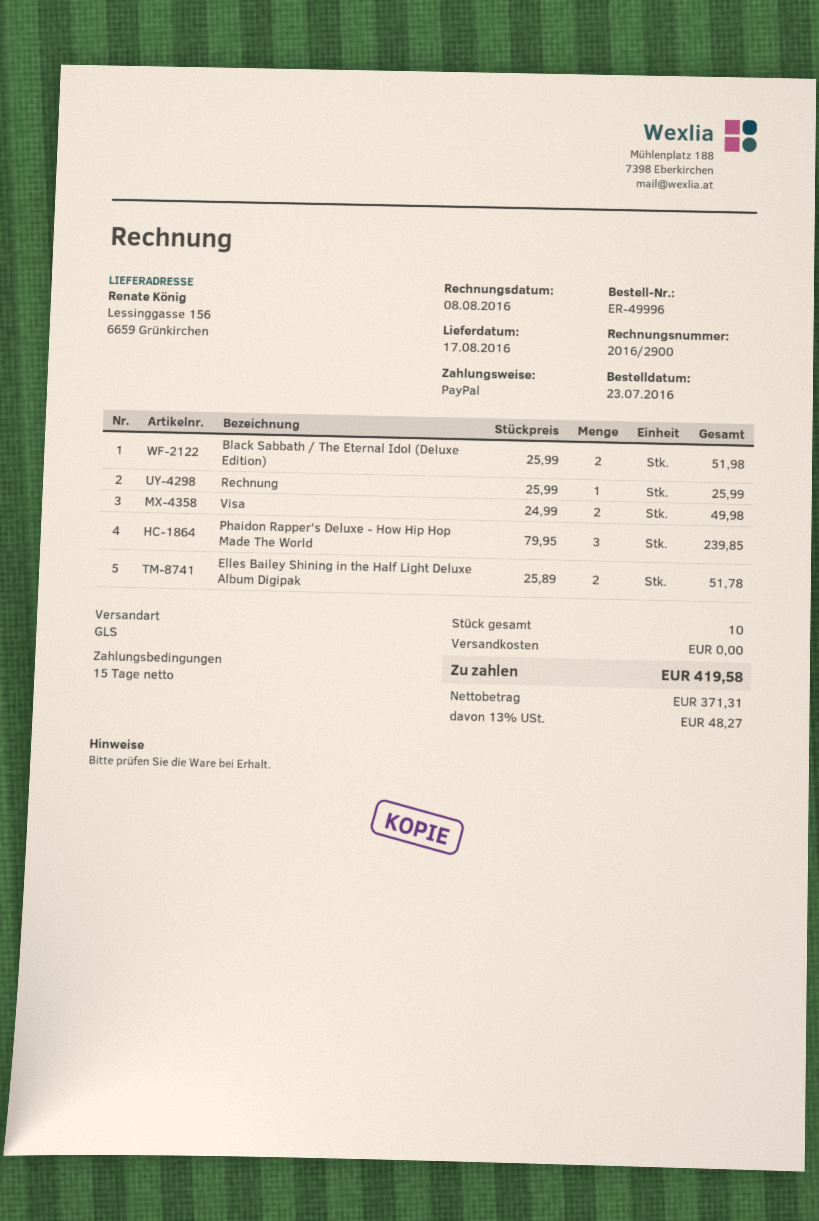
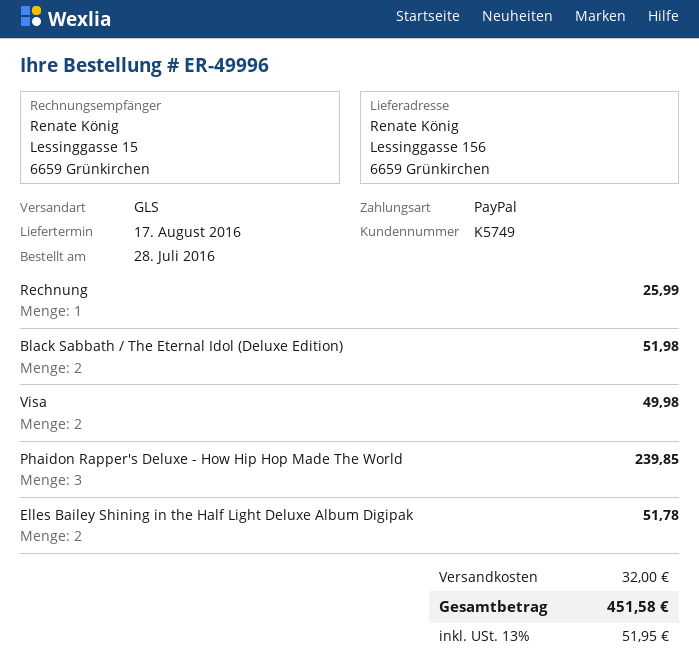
order date: 2016-07-23 -> 2016-07-28
shipping: 0.00 -> 32.00
tax: 13% = 48.27 -> 13% = 51.95
total: 419.58 -> 451.58

